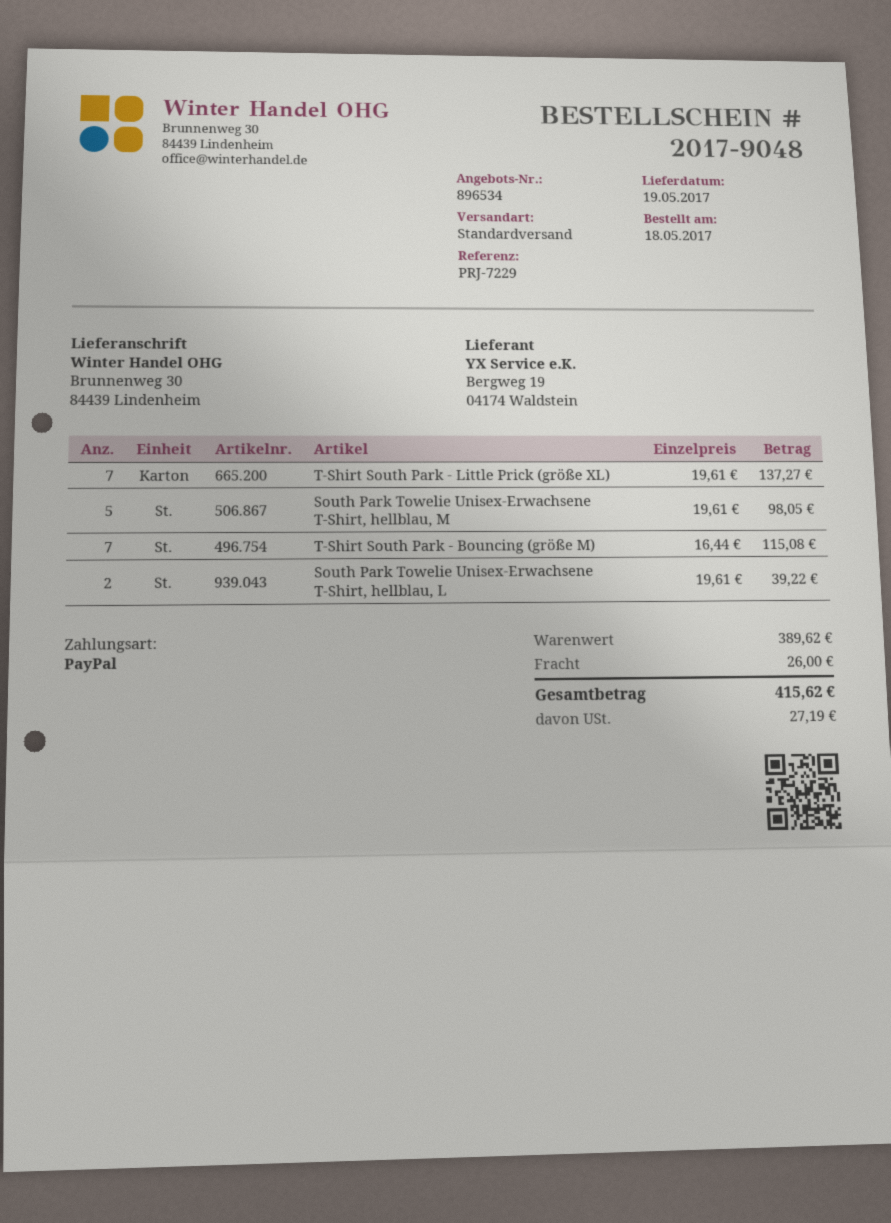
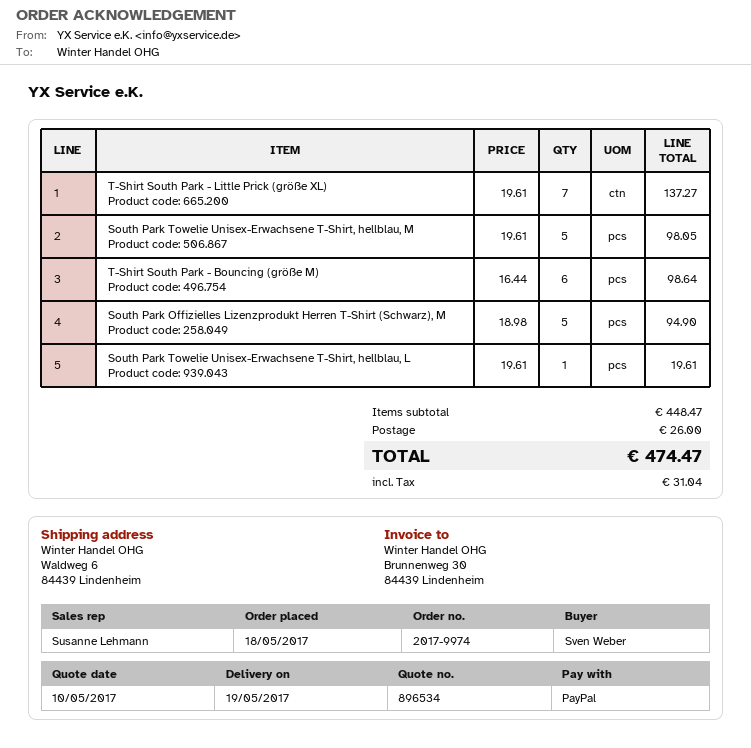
order number: 2017-9048 -> 2017-9974
ship to: Brunnenweg 30, 84439 Lindenheim -> Waldweg 6, 84439 Lindenheim
T-Shirt South Park - Bouncing (größe M): 7 x 16.44 = 115.08 -> 6 x 16.44 = 98.64
South Park Towelie Unisex-Erwachsene T-Shirt, hellblau, L: 2 x 19.61 = 39.22 -> 1 x 19.61 = 19.61
South Park Offizielles Lizenzprodukt Herren T-Shirt (Schwarz), M: none -> 5 x 18.98 = 94.90
subtotal: 389.62 -> 448.47
tax: 27.19 -> 31.04
total: 415.62 -> 474.47

